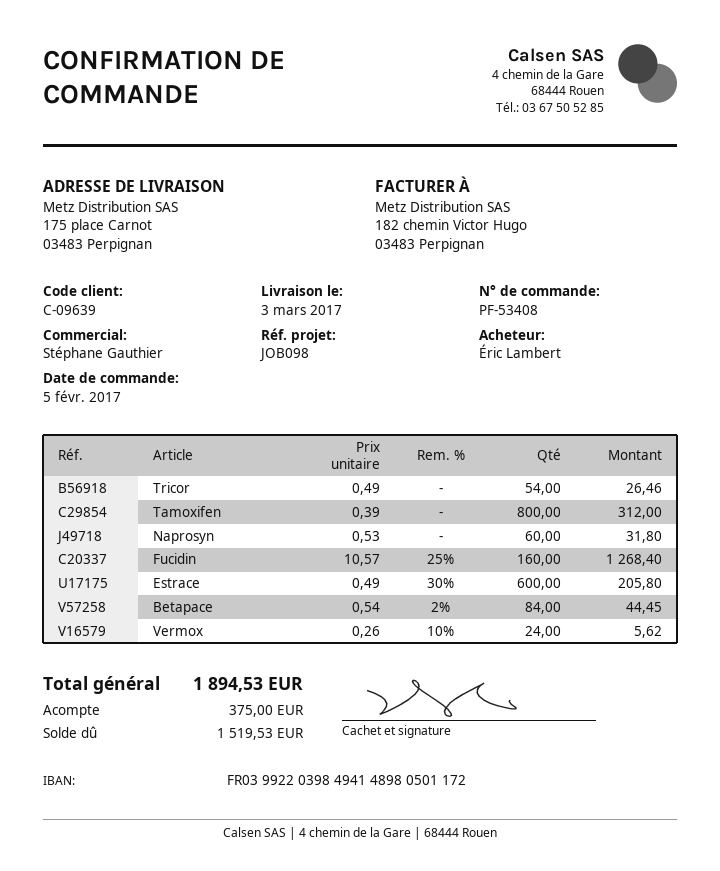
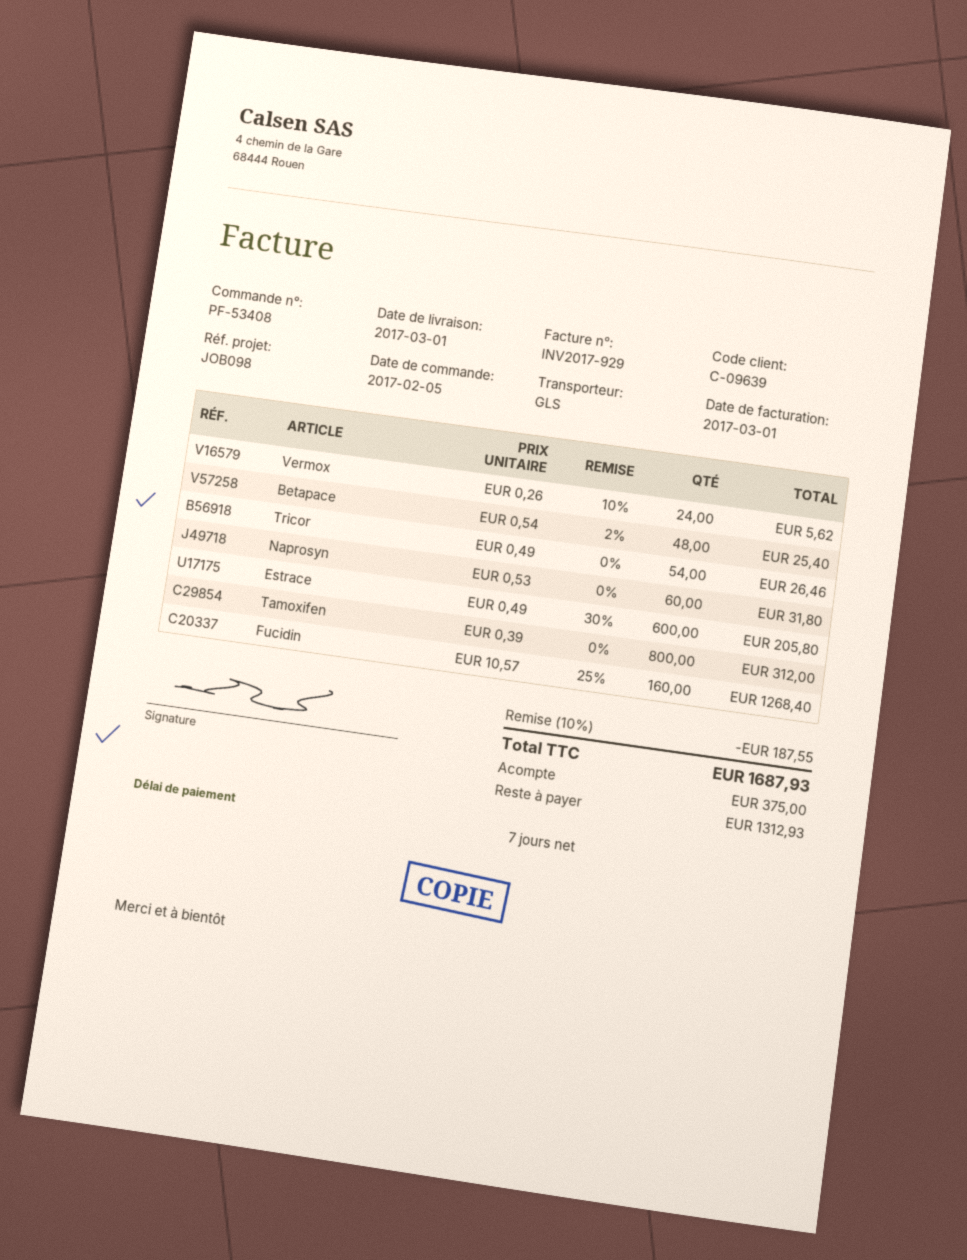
delivery date: 2017-03-03 -> 2017-03-01
Betapace: 84 x 0.54 - 2% = 44.45 -> 48 x 0.54 - 2% = 25.40
discount: none -> 10% = 187.55
total: 1894.53 -> 1687.93
balance: 1519.53 -> 1312.93

